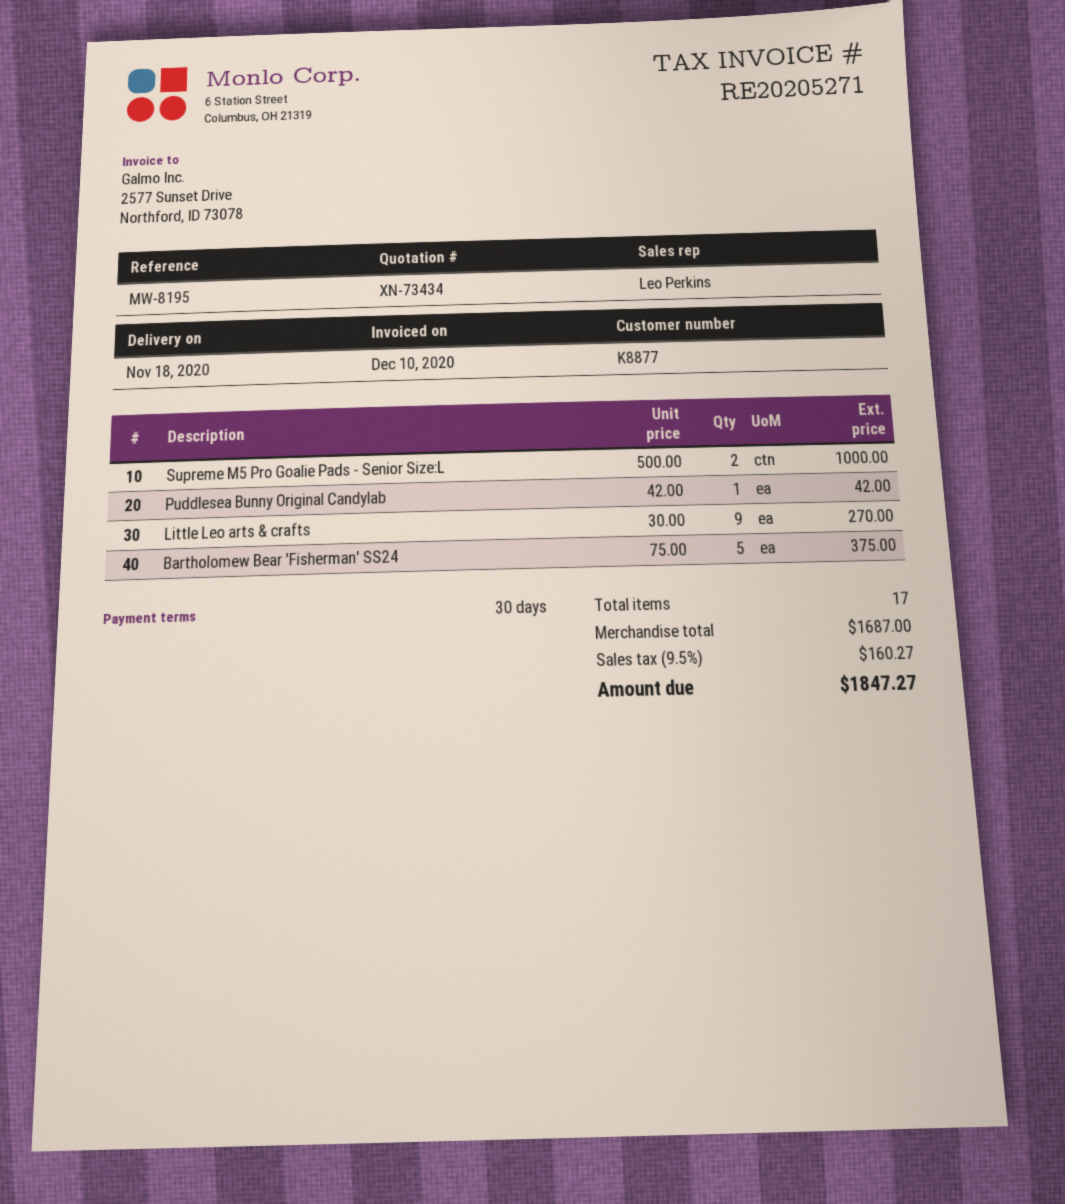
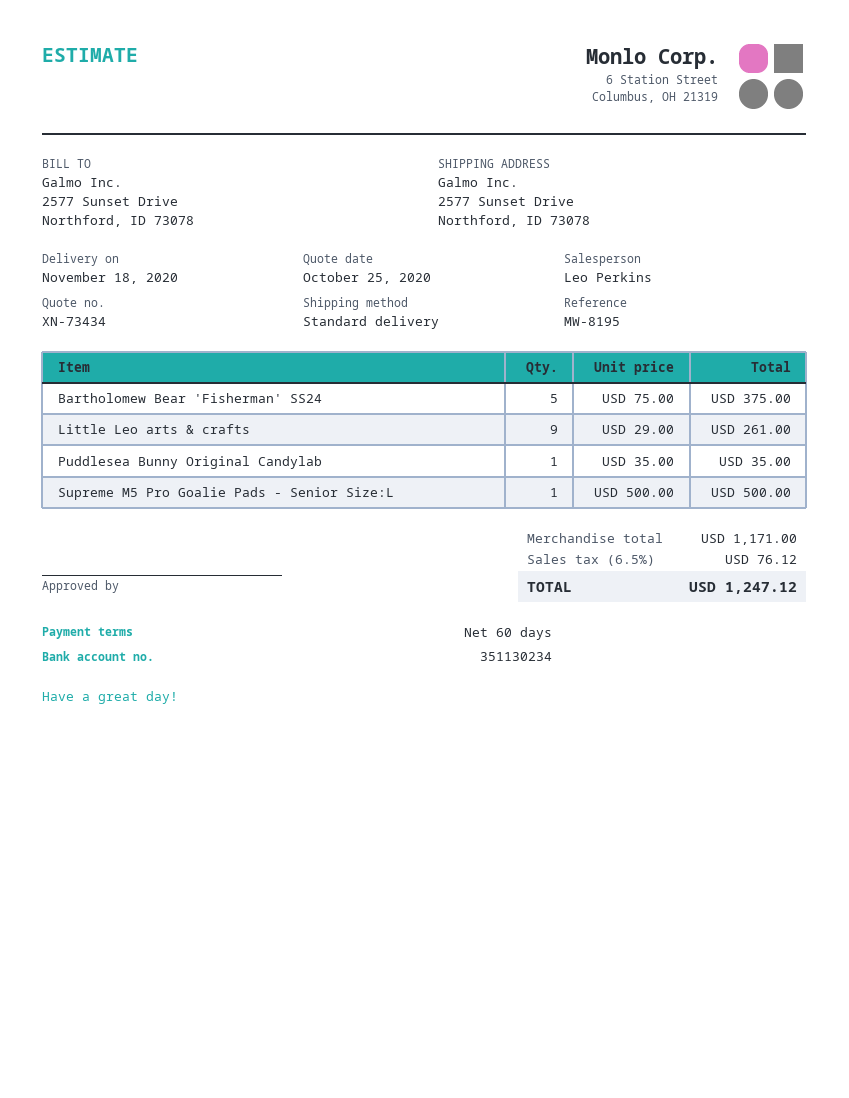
payment terms: 30 days -> 60 days
Supreme M5 Pro Goalie Pads - Senior Size:L: 2 x 500.00 = 1000.00 -> 1 x 500.00 = 500.00
Puddlesea Bunny Original Candylab: 1 x 42.00 = 42.00 -> 1 x 35.00 = 35.00
Little Leo arts & crafts: 9 x 30.00 = 270.00 -> 9 x 29.00 = 261.00
subtotal: 1687.00 -> 1171.00
tax: 9.5% = 160.27 -> 6.5% = 76.12
total: 1847.27 -> 1247.12

